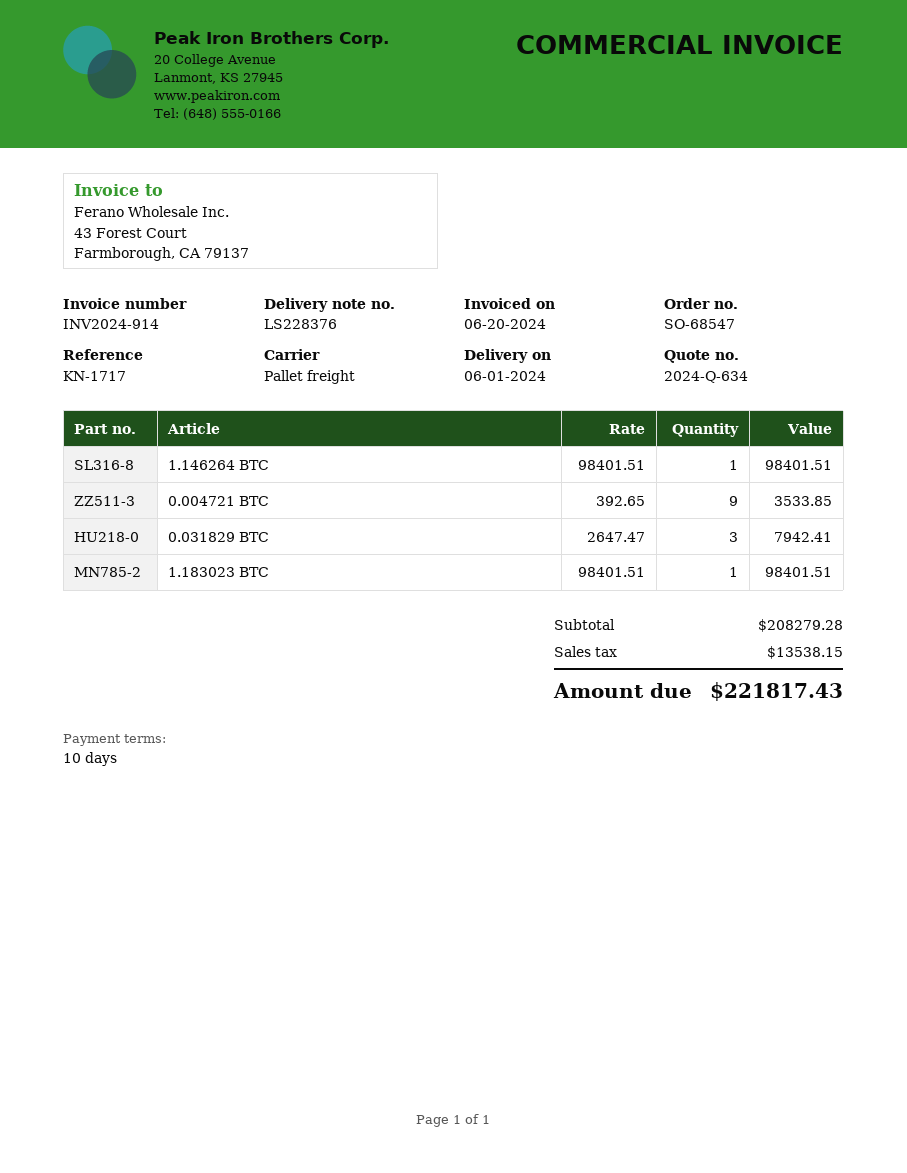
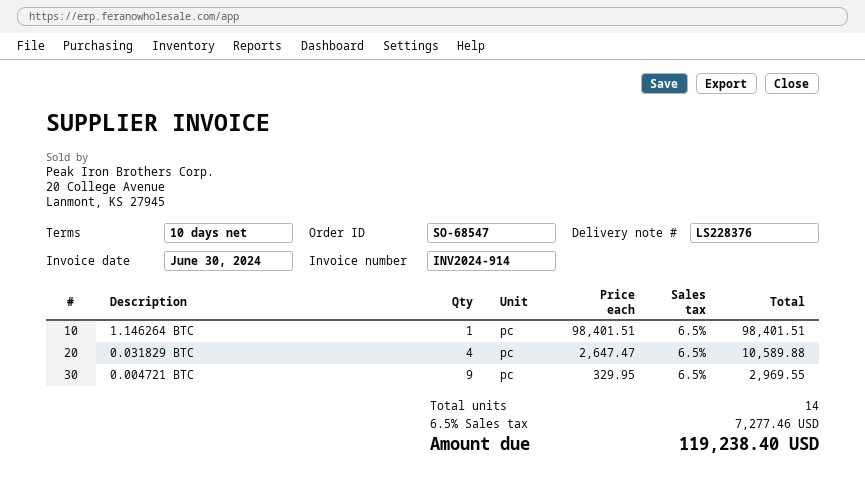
invoice date: 2024-06-20 -> 2024-06-30
0.004721 BTC: 9 x 392.65 = 3533.85 -> 9 x 329.95 = 2969.55
0.031829 BTC: 3 x 2647.47 = 7942.41 -> 4 x 2647.47 = 10589.88
1.183023 BTC: 1 x 98401.51 = 98401.51 -> none
tax: 13538.15 -> 7277.46
total: 221817.43 -> 119238.40

